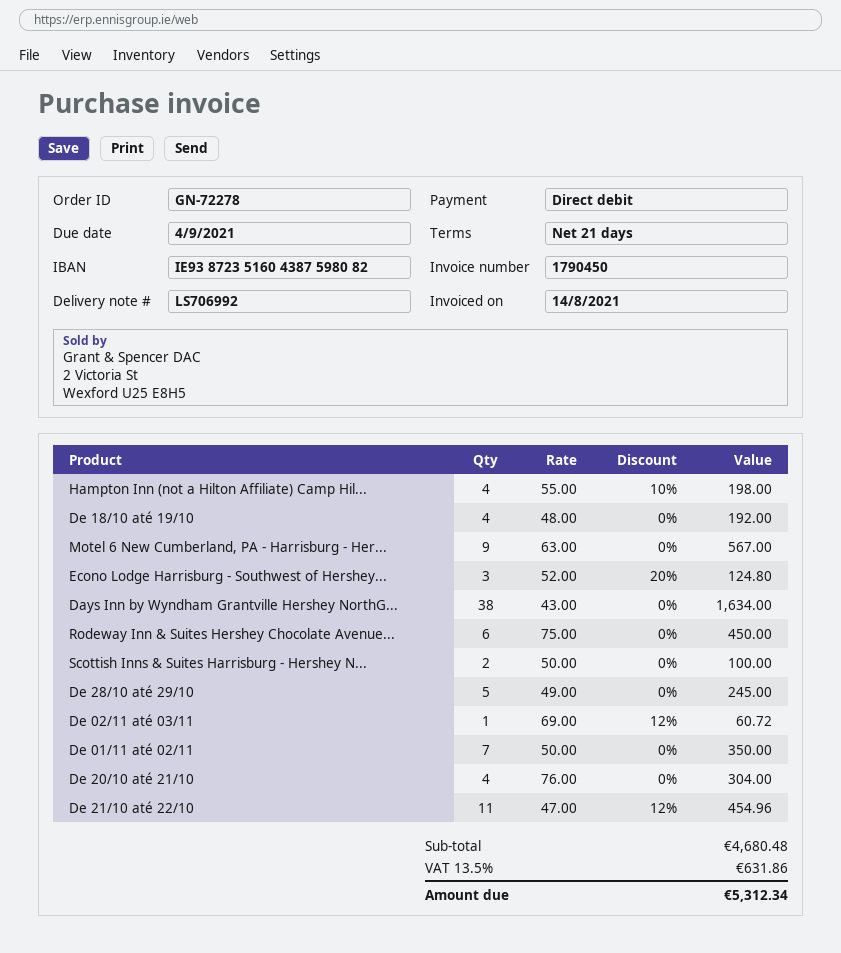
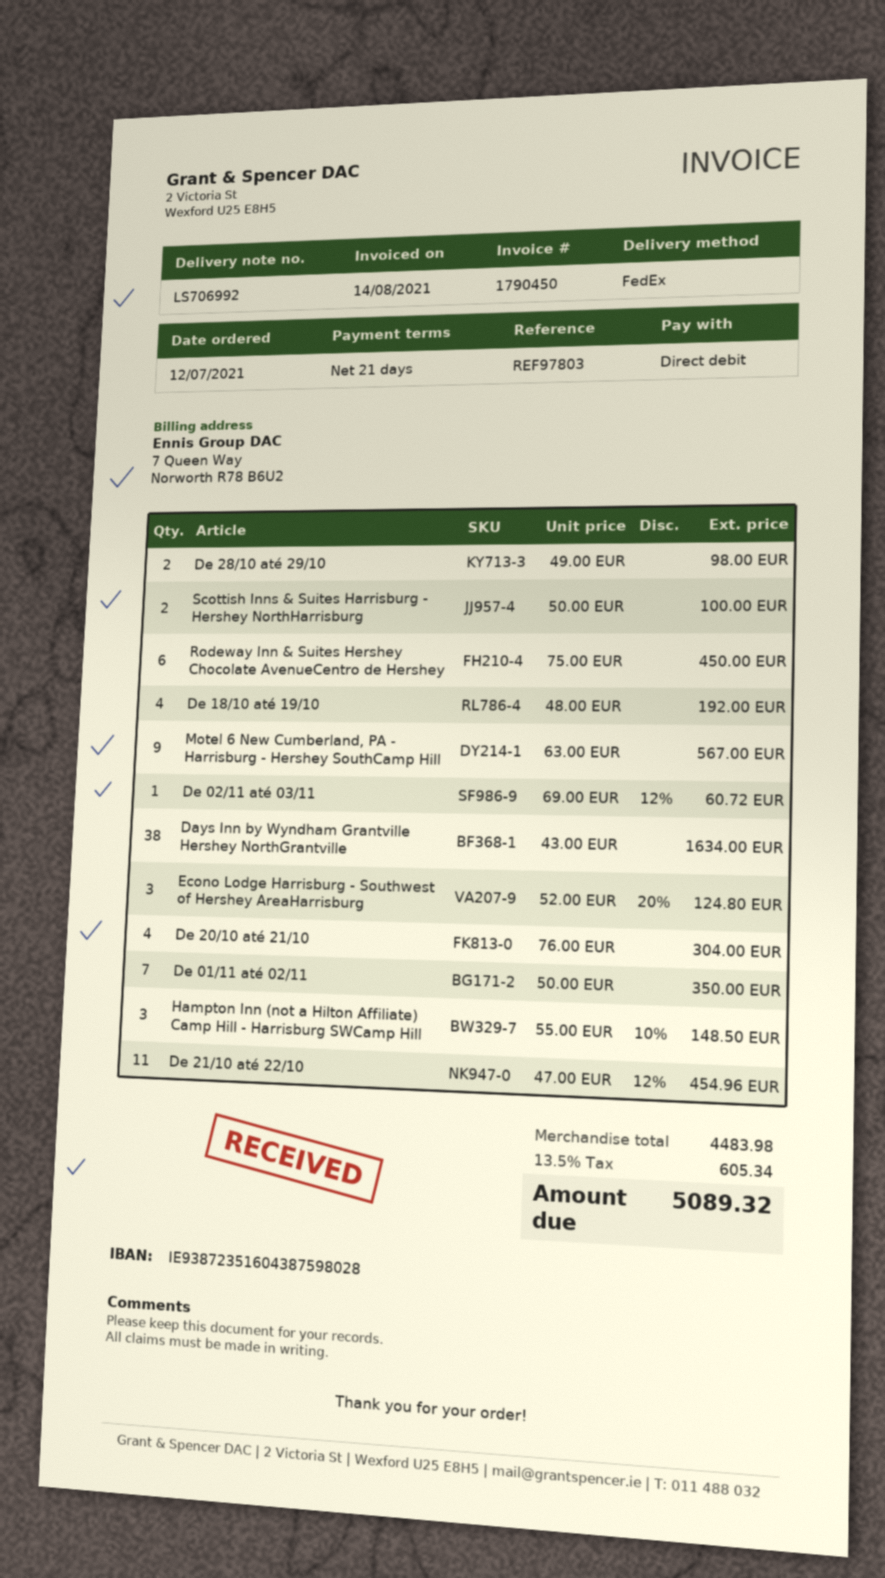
bank account: IE93872351604387598082 -> IE93872351604387598028
Hampton Inn (not a Hilton Affiliate) Camp Hil...: 4 x 55.00 - 10% = 198.00 -> 3 x 55.00 - 10% = 148.50
De 28/10 até 29/10: 5 x 49.00 = 245.00 -> 2 x 49.00 = 98.00
subtotal: 4680.48 -> 4483.98
tax: 13.5% = 631.86 -> 13.5% = 605.34
total: 5312.34 -> 5089.32

